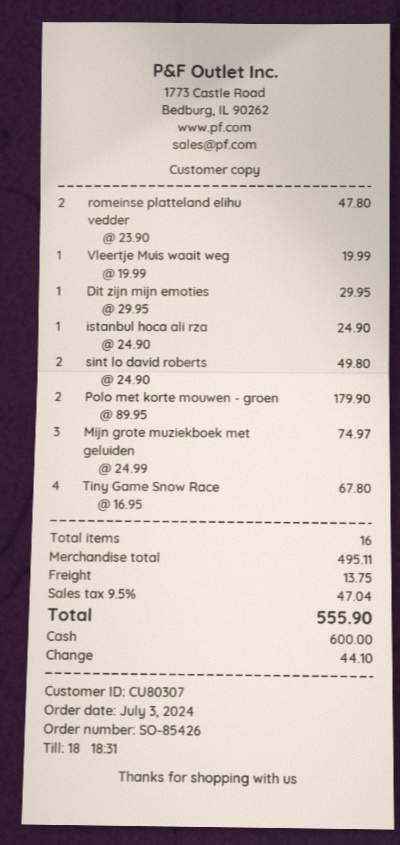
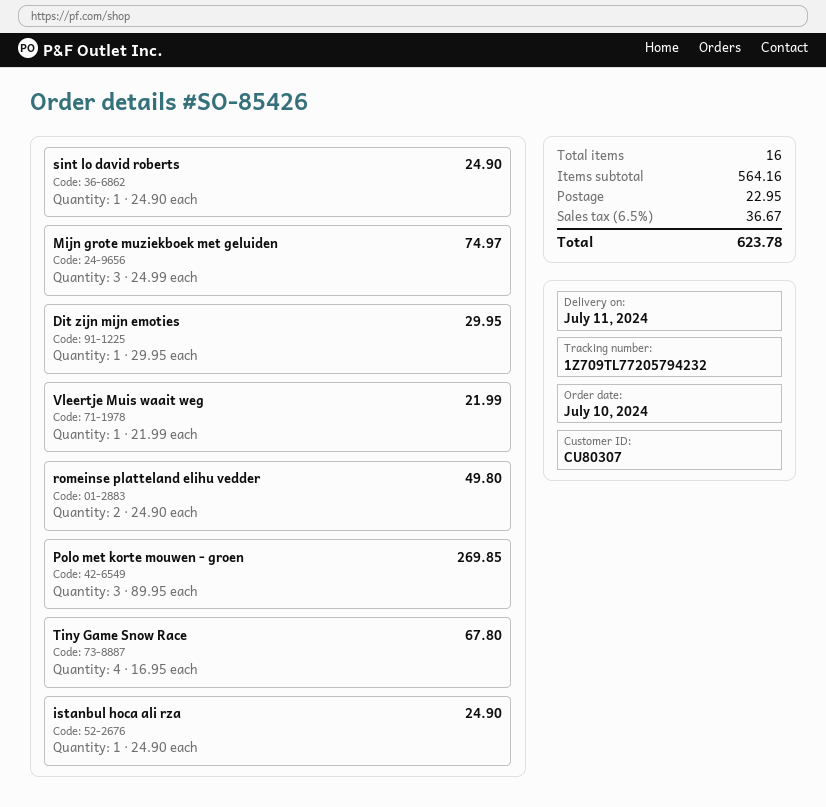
order date: 2024-07-03 -> 2024-07-10
romeinse platteland elihu vedder: 2 x 23.90 = 47.80 -> 2 x 24.90 = 49.80
Vleertje Muis waait weg: 1 x 19.99 = 19.99 -> 1 x 21.99 = 21.99
sint lo david roberts: 2 x 24.90 = 49.80 -> 1 x 24.90 = 24.90
Polo met korte mouwen - groen: 2 x 89.95 = 179.90 -> 3 x 89.95 = 269.85
subtotal: 495.11 -> 564.16
shipping: 13.75 -> 22.95
tax: 9.5% = 47.04 -> 6.5% = 36.67
total: 555.90 -> 623.78

